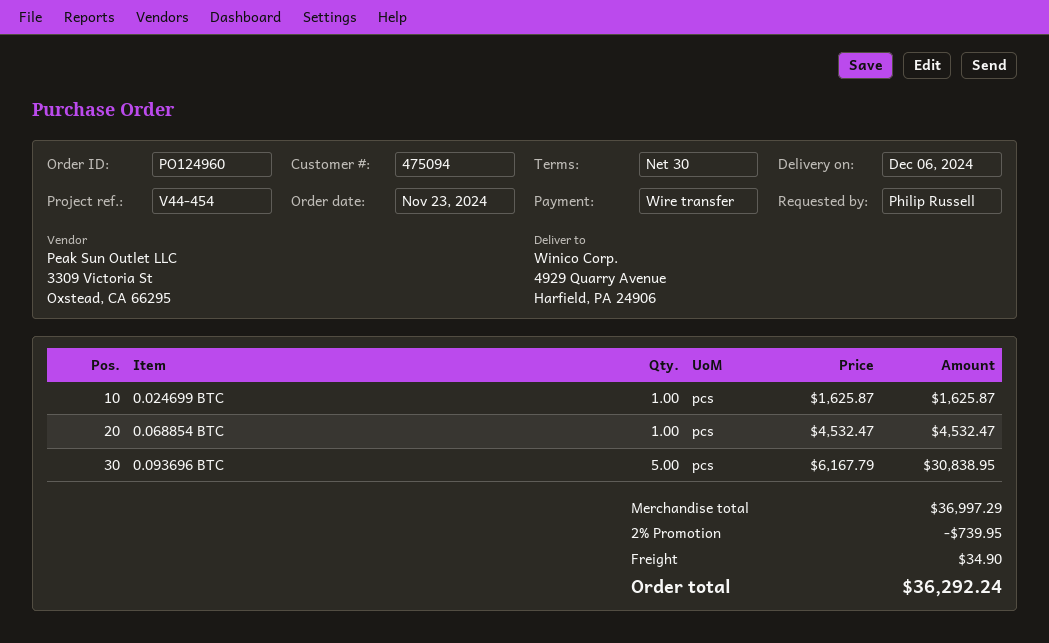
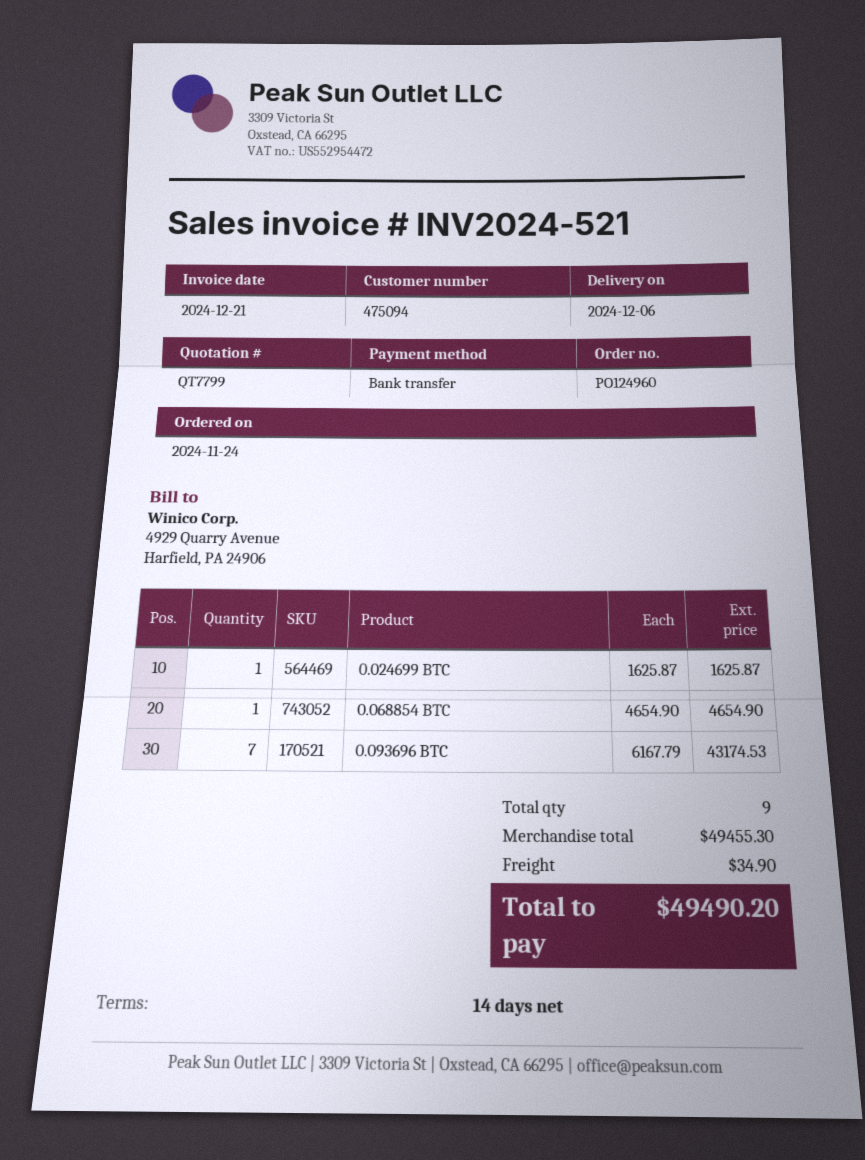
order date: 2024-11-23 -> 2024-11-24
payment terms: 30 days -> 14 days
0.068854 BTC: 1 x 4532.47 = 4532.47 -> 1 x 4654.90 = 4654.90
0.093696 BTC: 5 x 6167.79 = 30838.95 -> 7 x 6167.79 = 43174.53
subtotal: 36997.29 -> 49455.30
discount: 2% = 739.95 -> none
total: 36292.24 -> 49490.20

